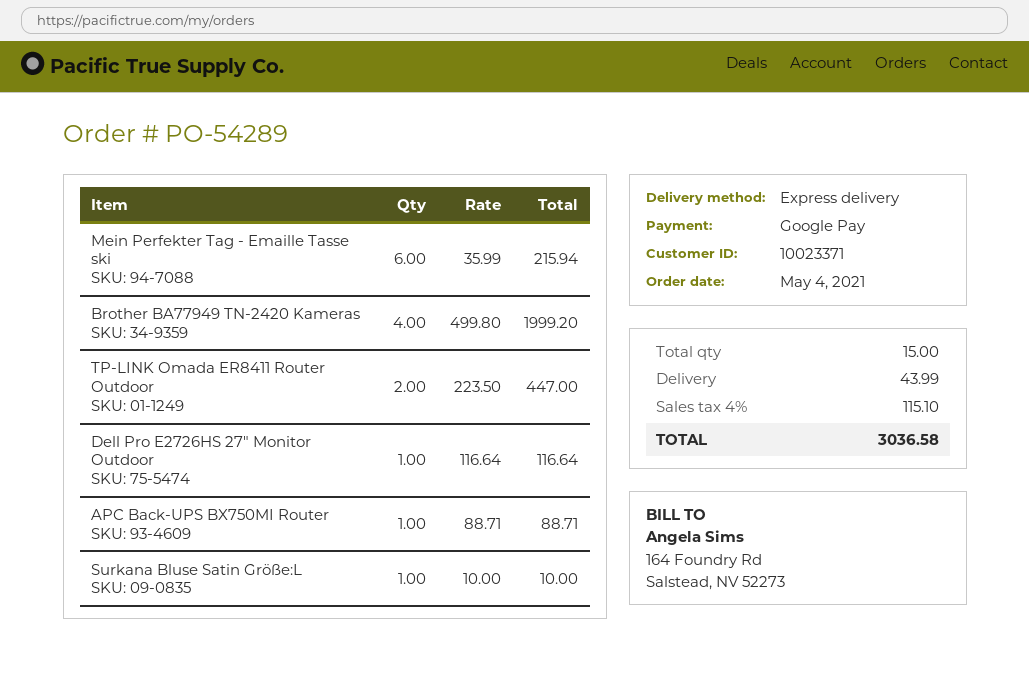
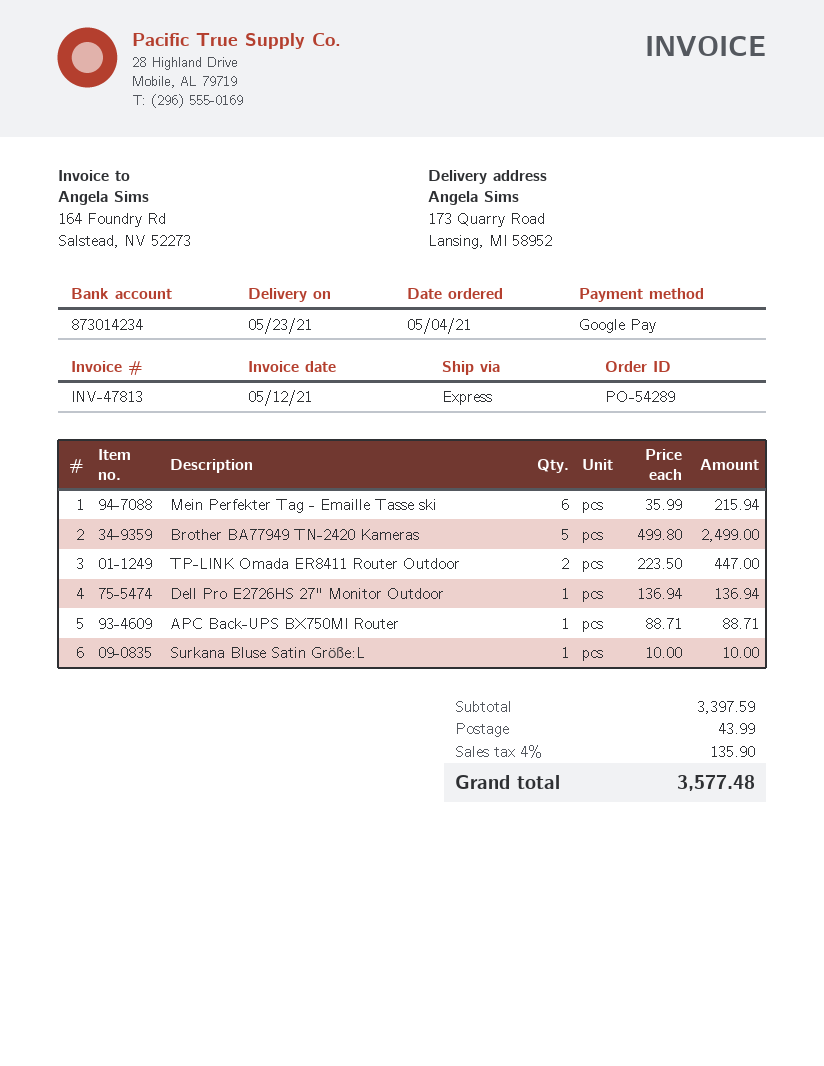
Brother BA77949 TN-2420 Kameras: 4 x 499.80 = 1999.20 -> 5 x 499.80 = 2499.00
Dell Pro E2726HS 27" Monitor Outdoor: 1 x 116.64 = 116.64 -> 1 x 136.94 = 136.94
tax: 4% = 115.10 -> 4% = 135.90
total: 3036.58 -> 3577.48

